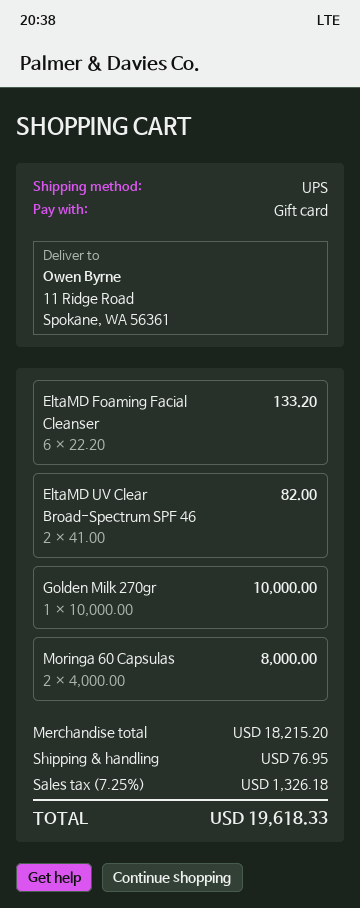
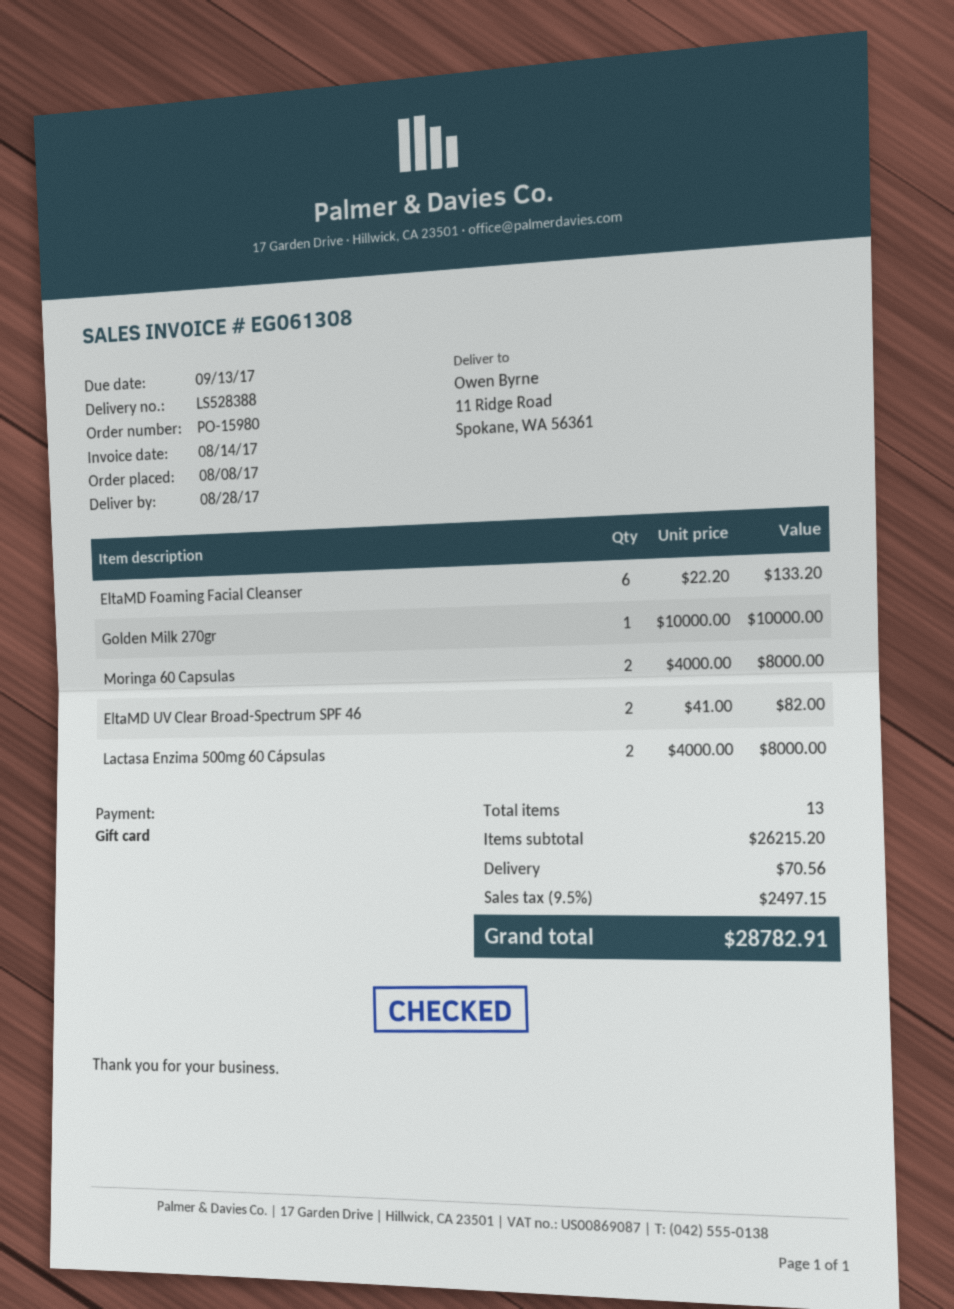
Lactasa Enzima 500mg 60 Cápsulas: none -> 2 x 4000.00 = 8000.00
subtotal: 18215.20 -> 26215.20
shipping: 76.95 -> 70.56
tax: 7.25% = 1326.18 -> 9.5% = 2497.15
total: 19618.33 -> 28782.91

